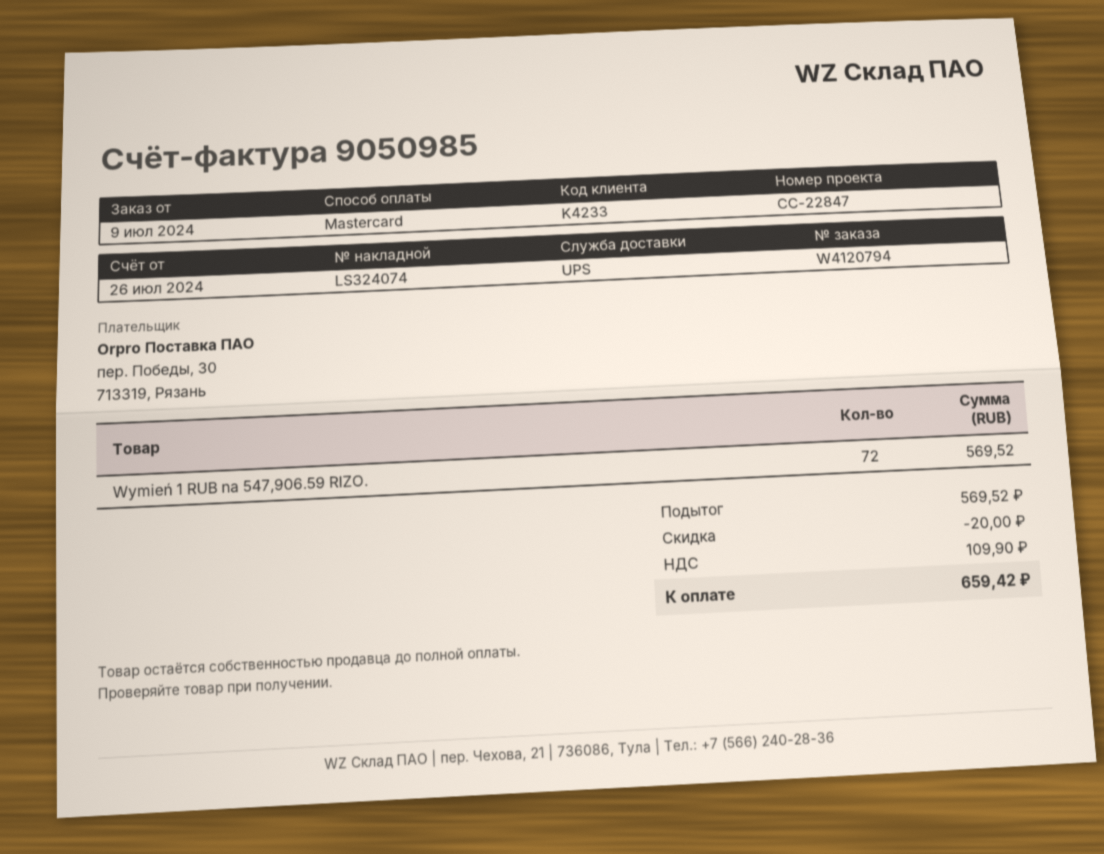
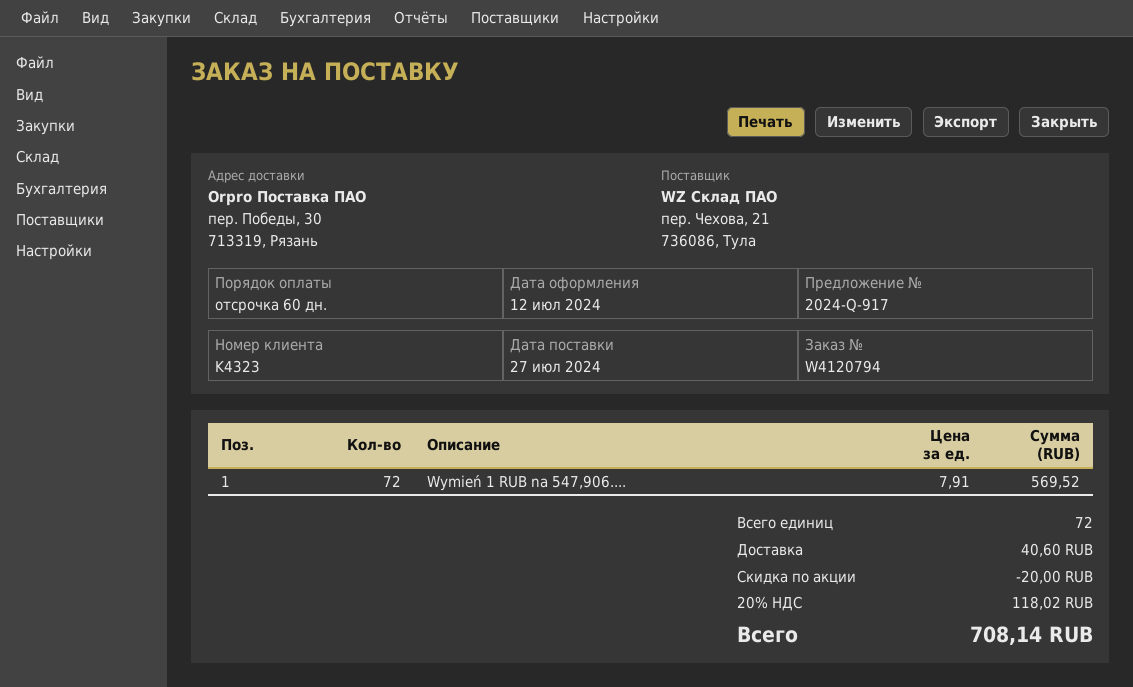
order date: 2024-07-09 -> 2024-07-12
customer number: K4233 -> K4323
shipping: none -> 40.60
tax: 109.90 -> 118.02
total: 659.42 -> 708.14

